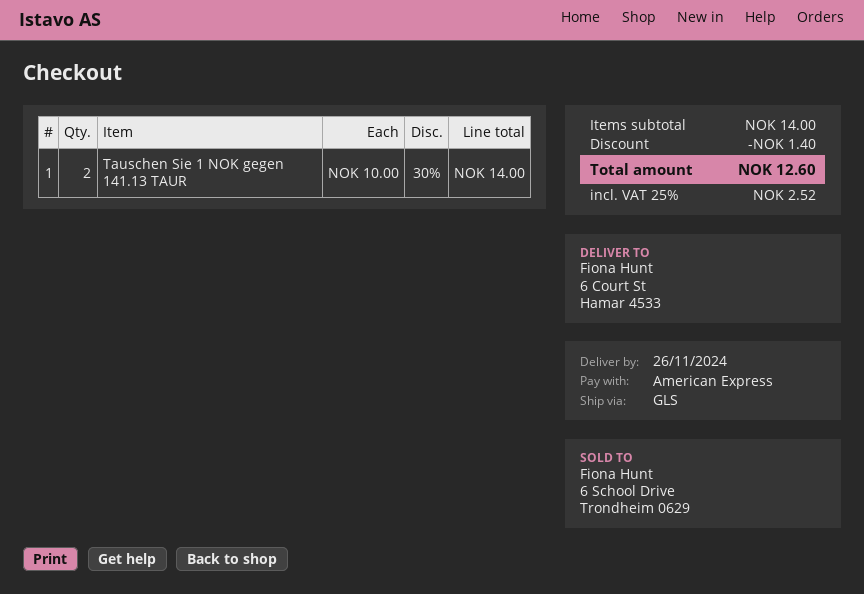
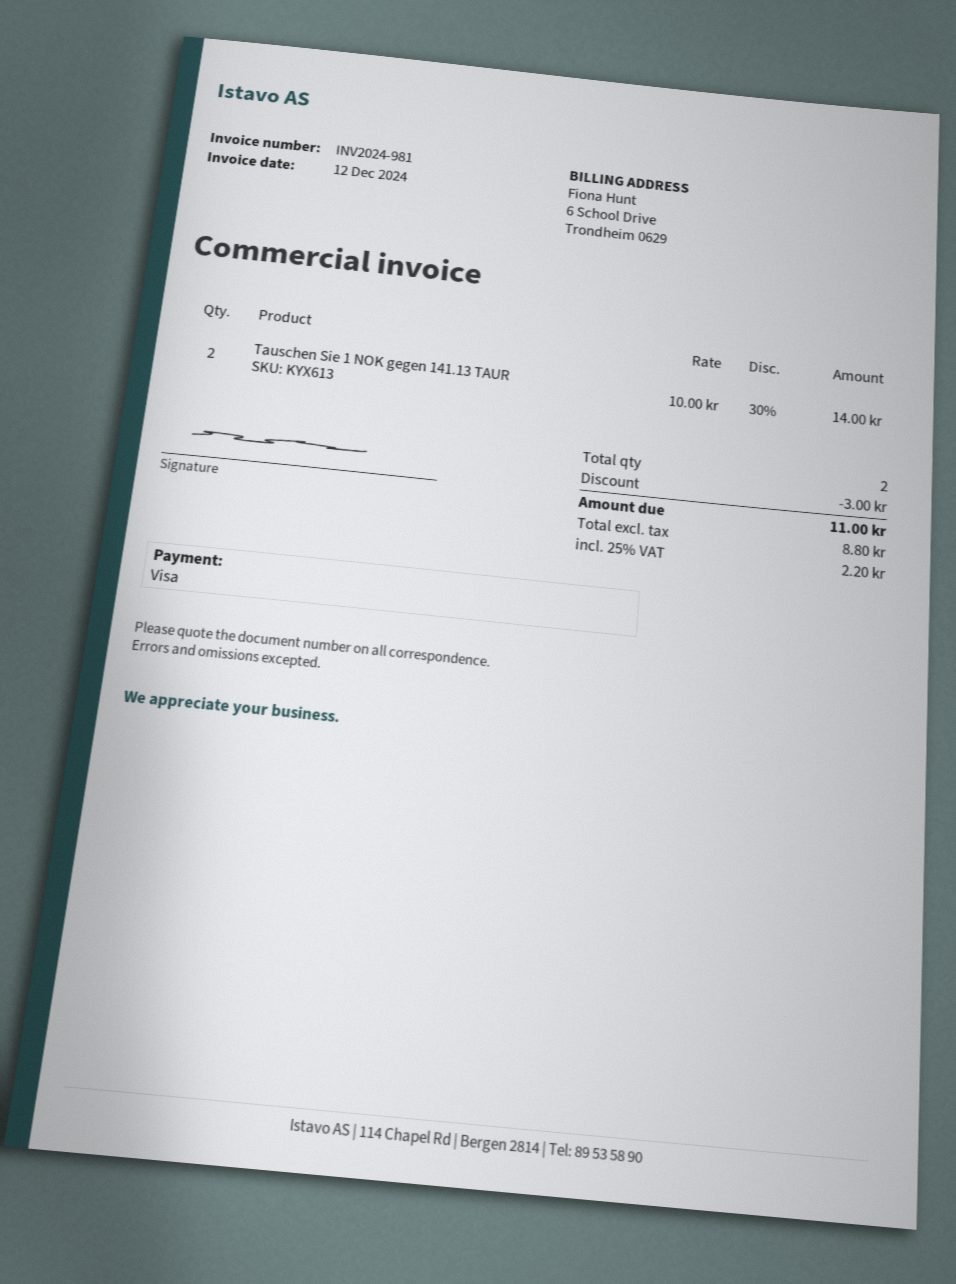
payment method: American Express -> Visa
discount: 1.40 -> 3.00
tax: 25% = 2.52 -> 25% = 2.20
total: 12.60 -> 11.00

